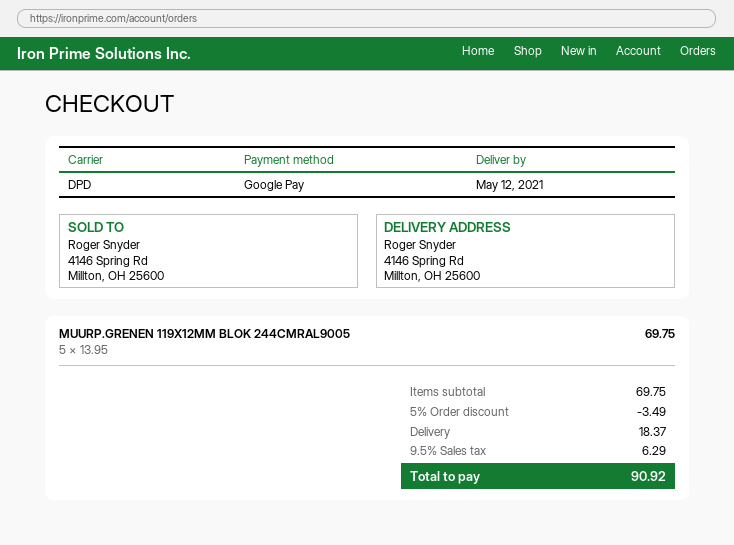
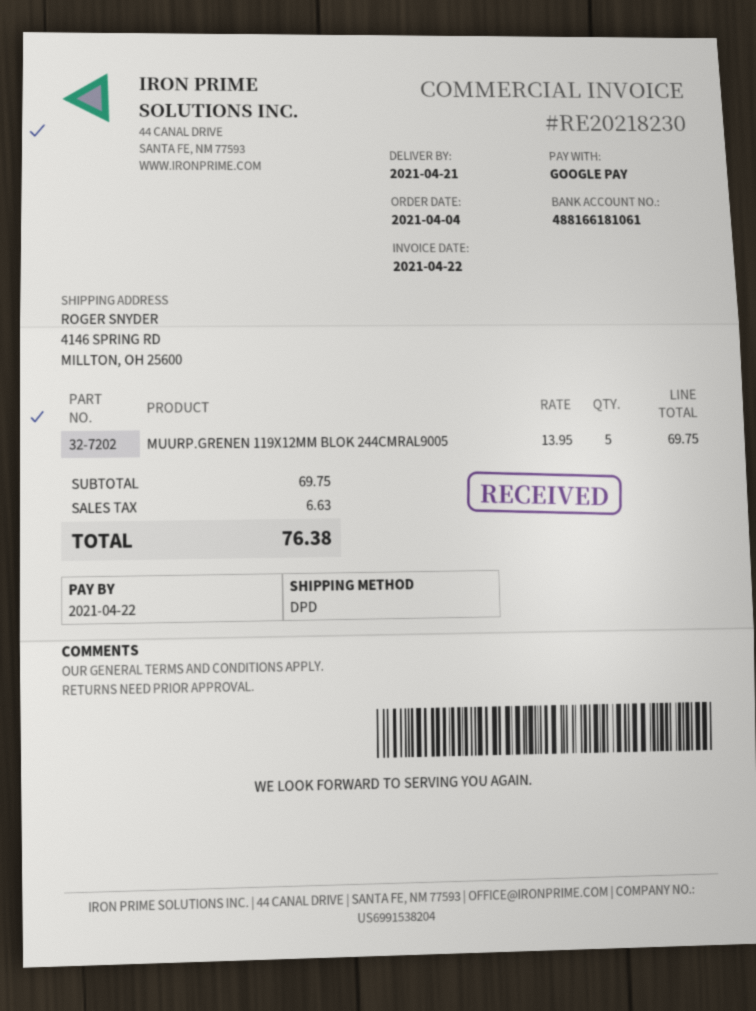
delivery date: 2021-05-12 -> 2021-04-21
discount: 5% = 3.49 -> none
shipping: 18.37 -> none
tax: 6.29 -> 6.63
total: 90.92 -> 76.38

